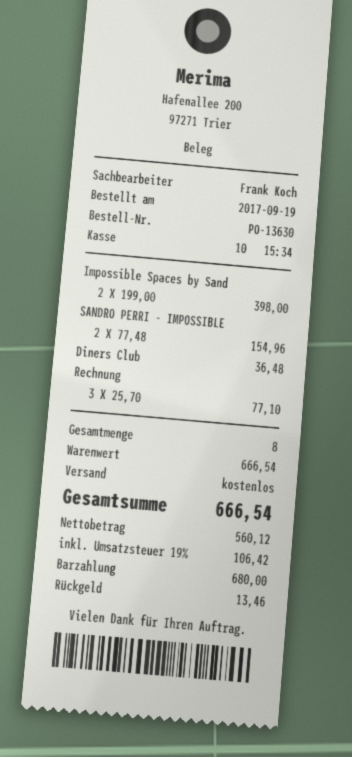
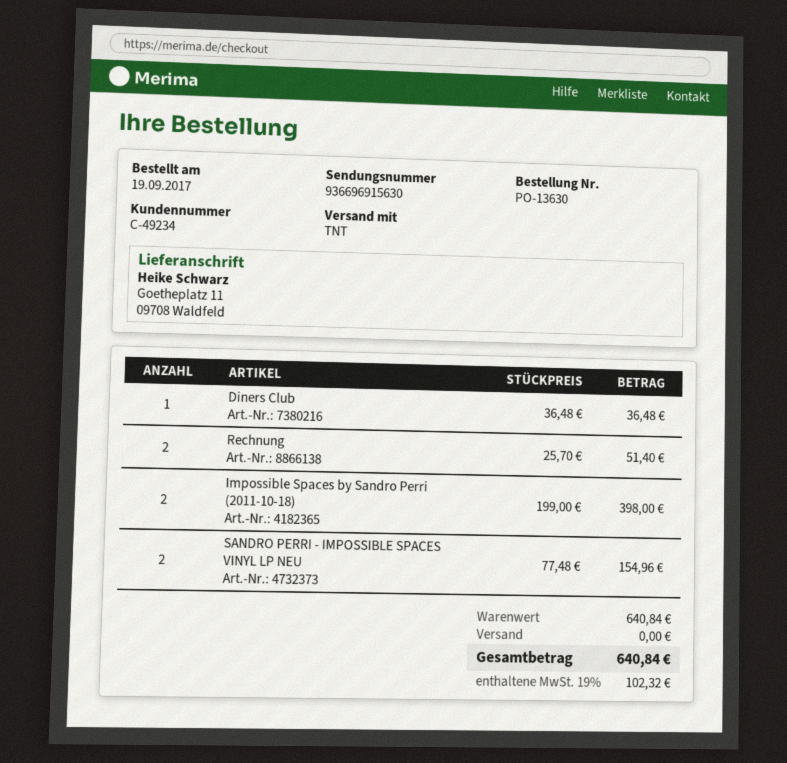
Rechnung: 3 x 25.70 = 77.10 -> 2 x 25.70 = 51.40
subtotal: 666.54 -> 640.84
tax: 19% = 106.42 -> 19% = 102.32
total: 666.54 -> 640.84

